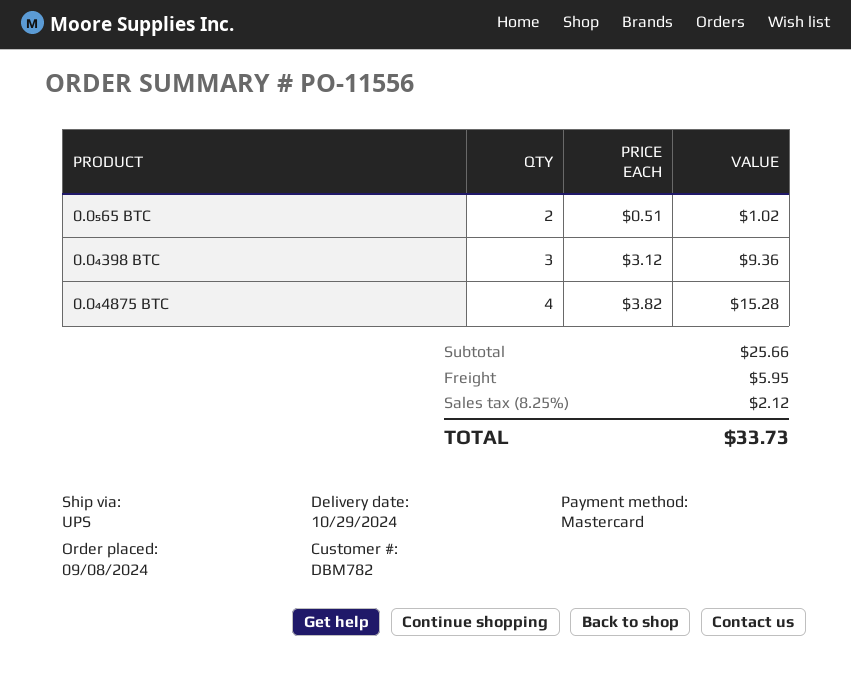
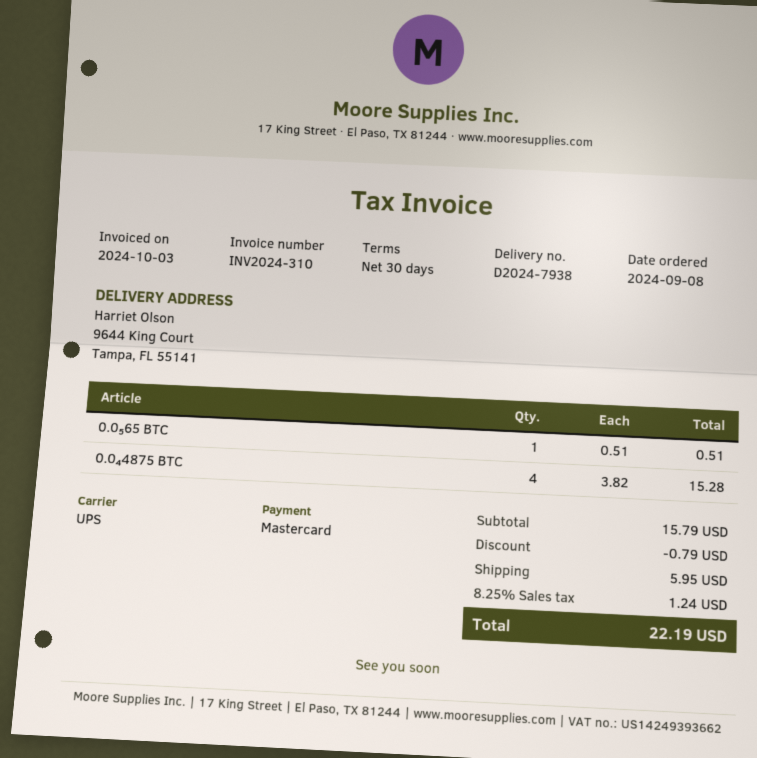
0.0₅65 BTC: 2 x 0.51 = 1.02 -> 1 x 0.51 = 0.51
0.0₄398 BTC: 3 x 3.12 = 9.36 -> none
subtotal: 25.66 -> 15.79
discount: none -> 0.79
tax: 8.25% = 2.12 -> 8.25% = 1.24
total: 33.73 -> 22.19

